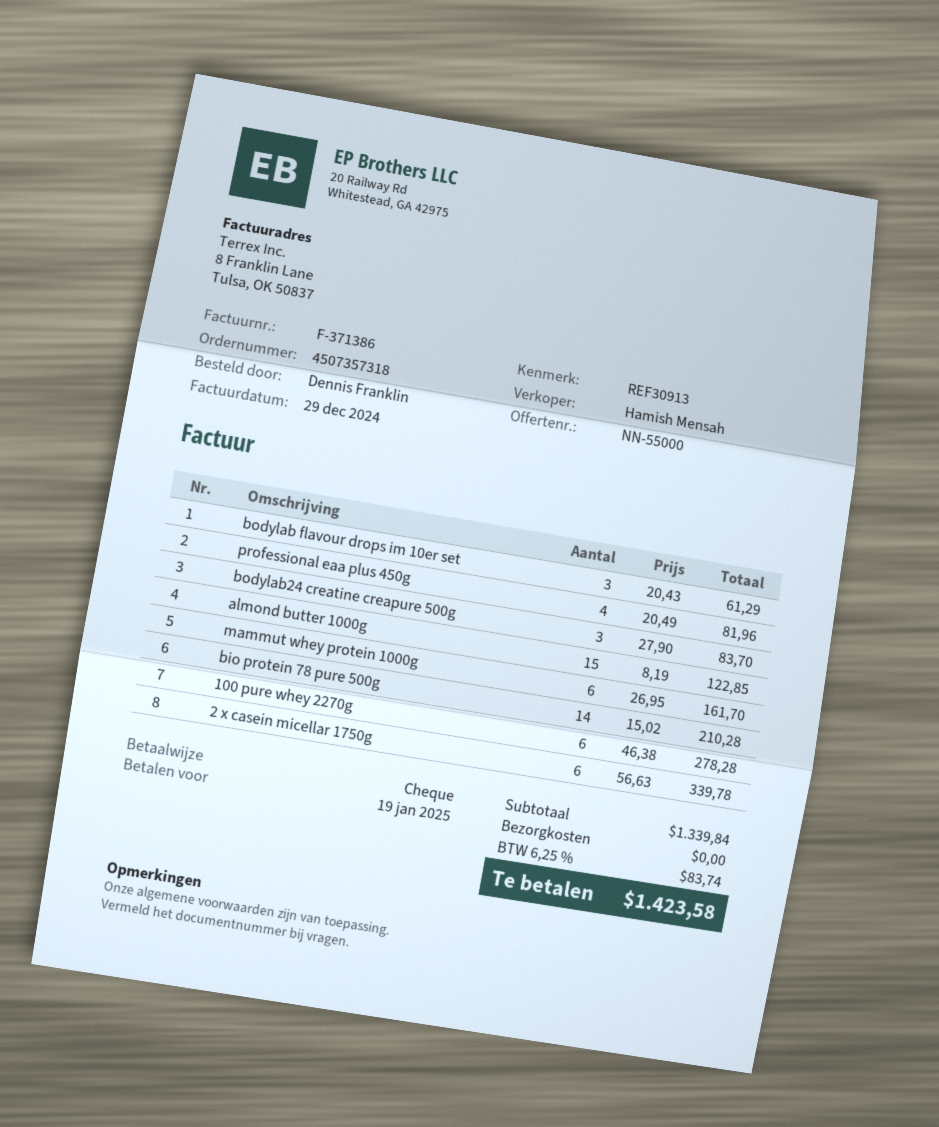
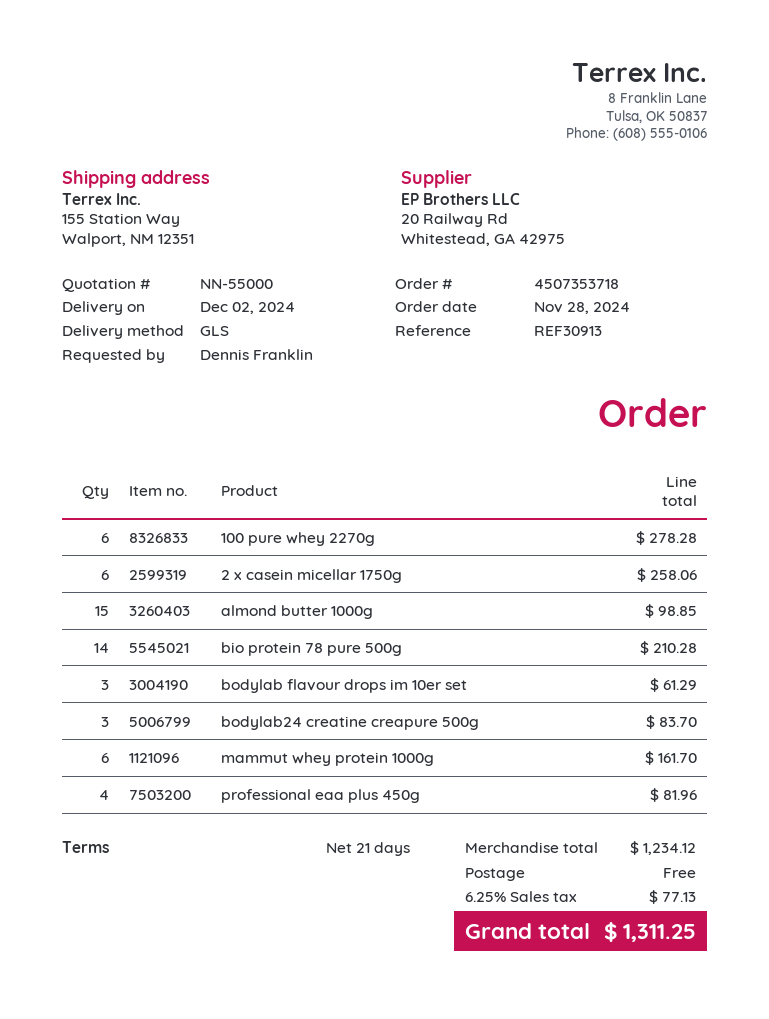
order number: 4507357318 -> 4507353718
almond butter 1000g: 15 for 122.85 -> 15 for 98.85
2 x casein micellar 1750g: 6 for 339.78 -> 6 for 258.06
subtotal: 1339.84 -> 1234.12
tax: 6.25% = 83.74 -> 6.25% = 77.13
total: 1423.58 -> 1311.25

